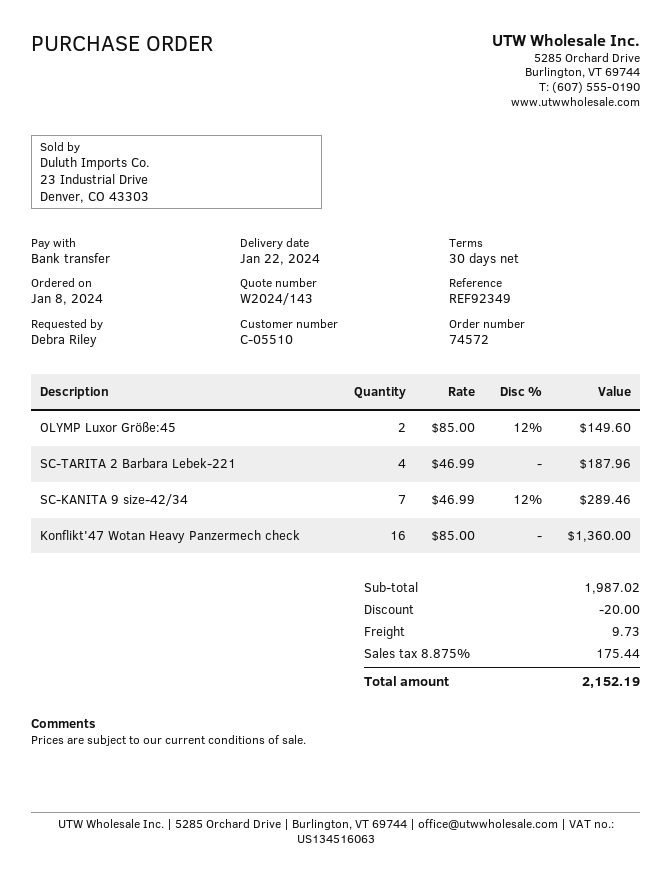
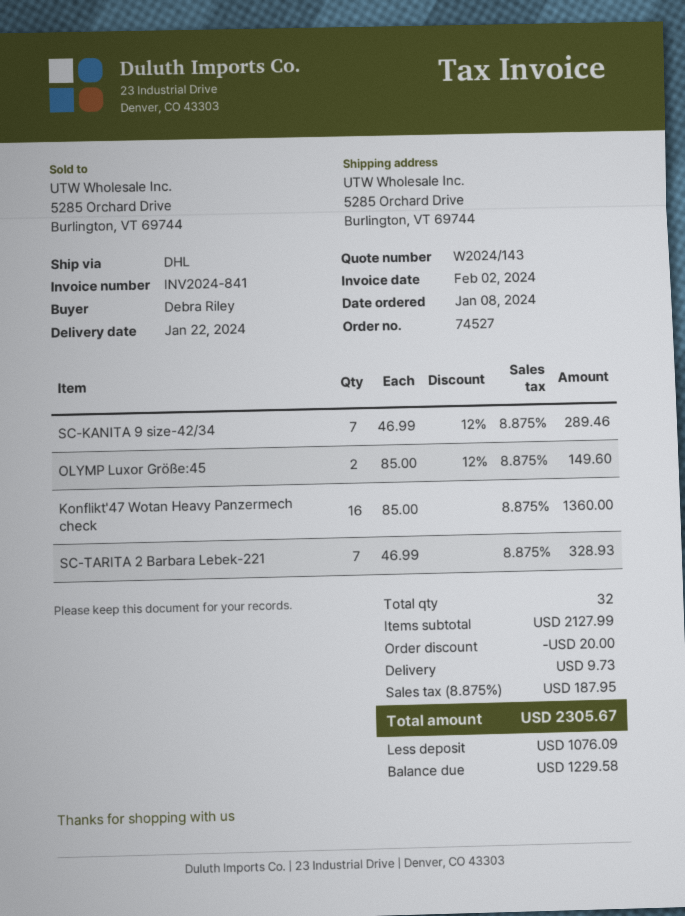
order number: 74572 -> 74527
SC-TARITA 2 Barbara Lebek-221: 4 x 46.99 = 187.96 -> 7 x 46.99 = 328.93
subtotal: 1987.02 -> 2127.99
tax: 8.875% = 175.44 -> 8.875% = 187.95
total: 2152.19 -> 2305.67

